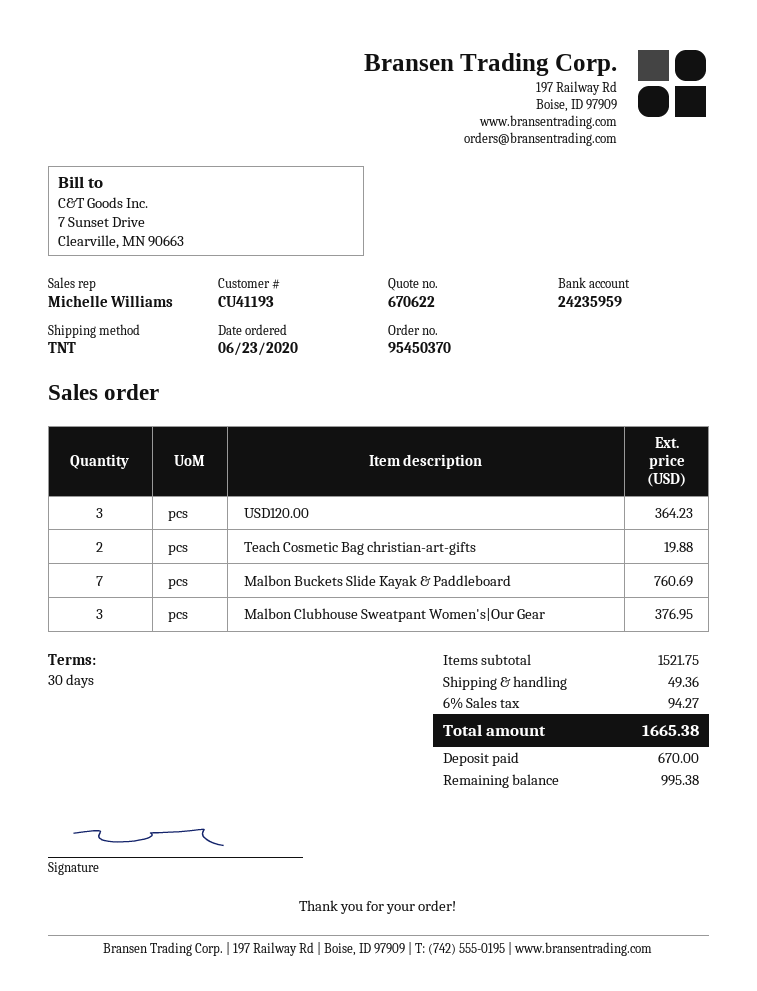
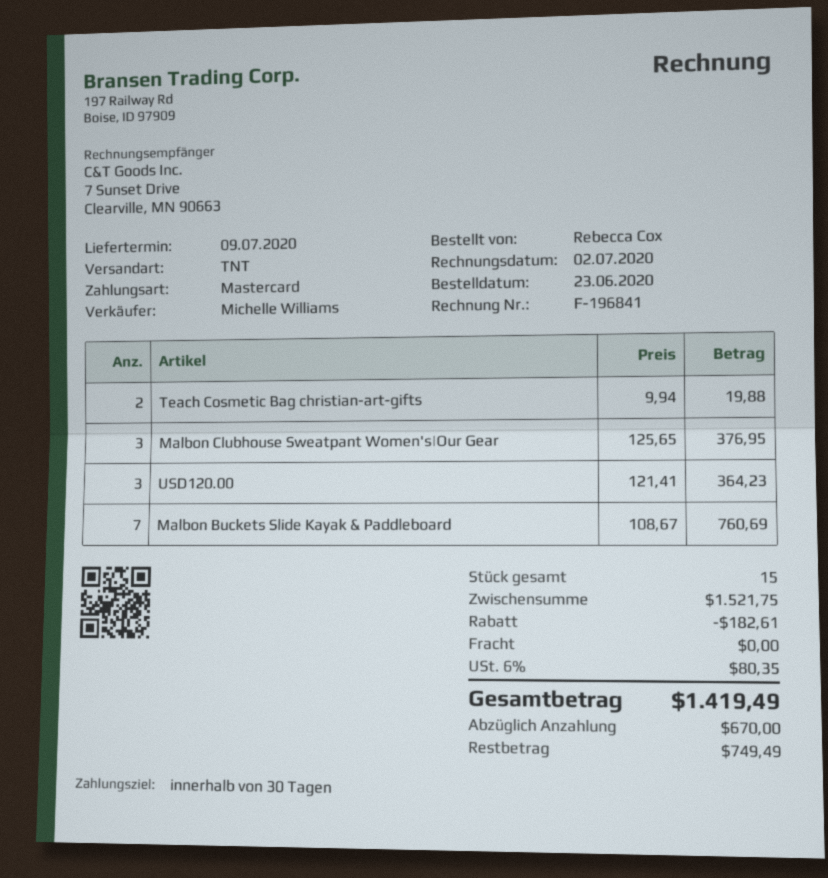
discount: none -> 182.61
shipping: 49.36 -> 0.00
tax: 6% = 94.27 -> 6% = 80.35
total: 1665.38 -> 1419.49
balance: 995.38 -> 749.49

